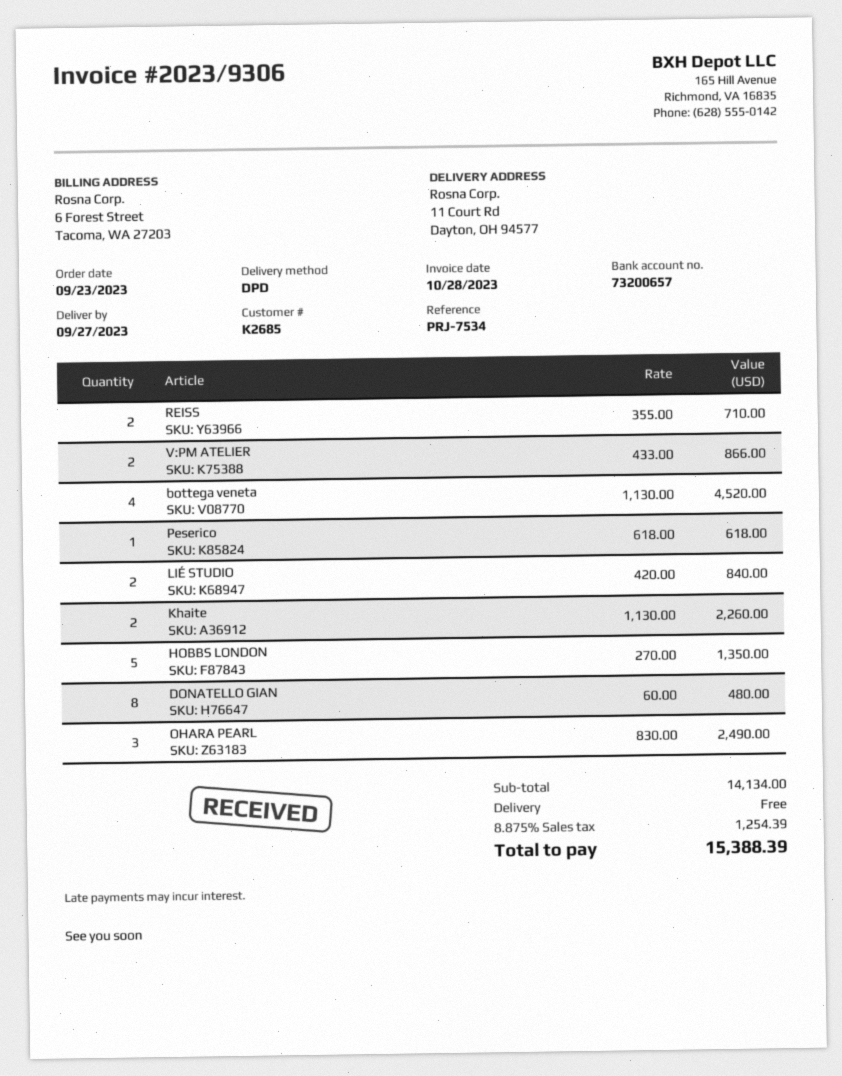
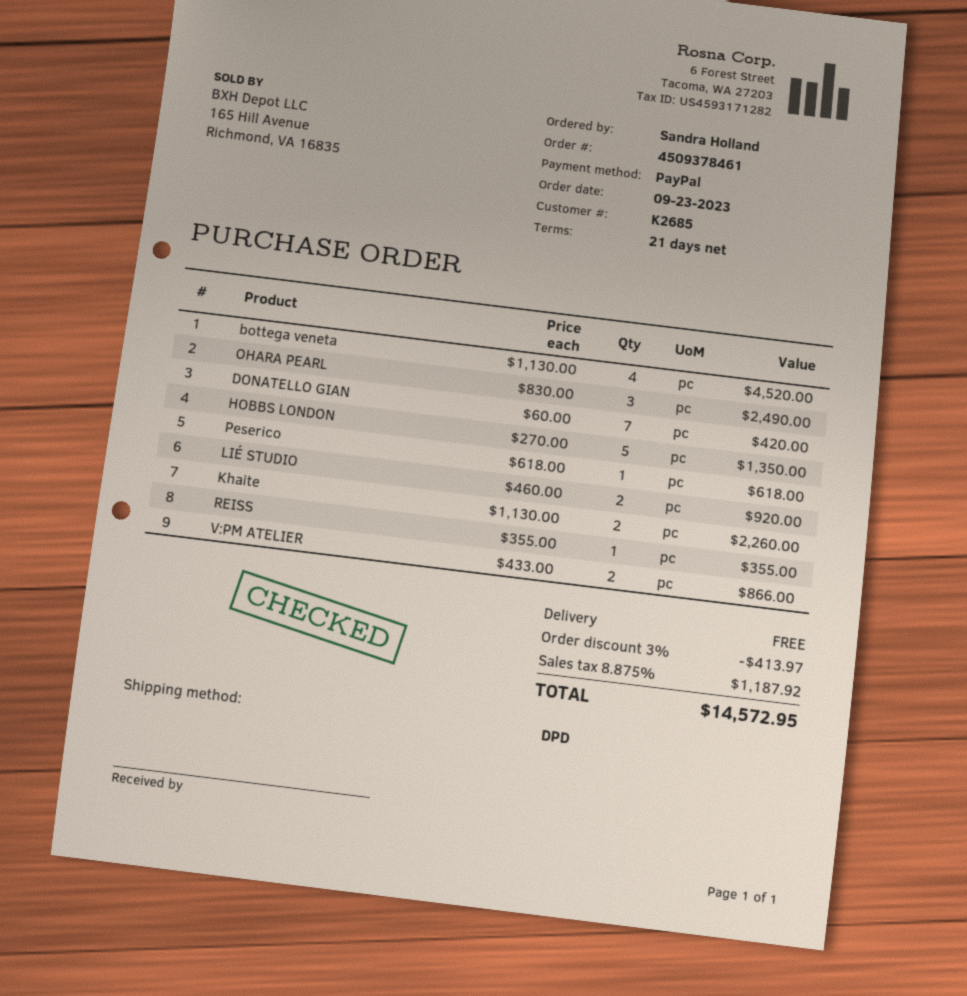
REISS: 2 x 355.00 = 710.00 -> 1 x 355.00 = 355.00
LIÉ STUDIO: 2 x 420.00 = 840.00 -> 2 x 460.00 = 920.00
DONATELLO GIAN: 8 x 60.00 = 480.00 -> 7 x 60.00 = 420.00
discount: none -> 3% = 413.97
tax: 8.875% = 1254.39 -> 8.875% = 1187.92
total: 15388.39 -> 14572.95

